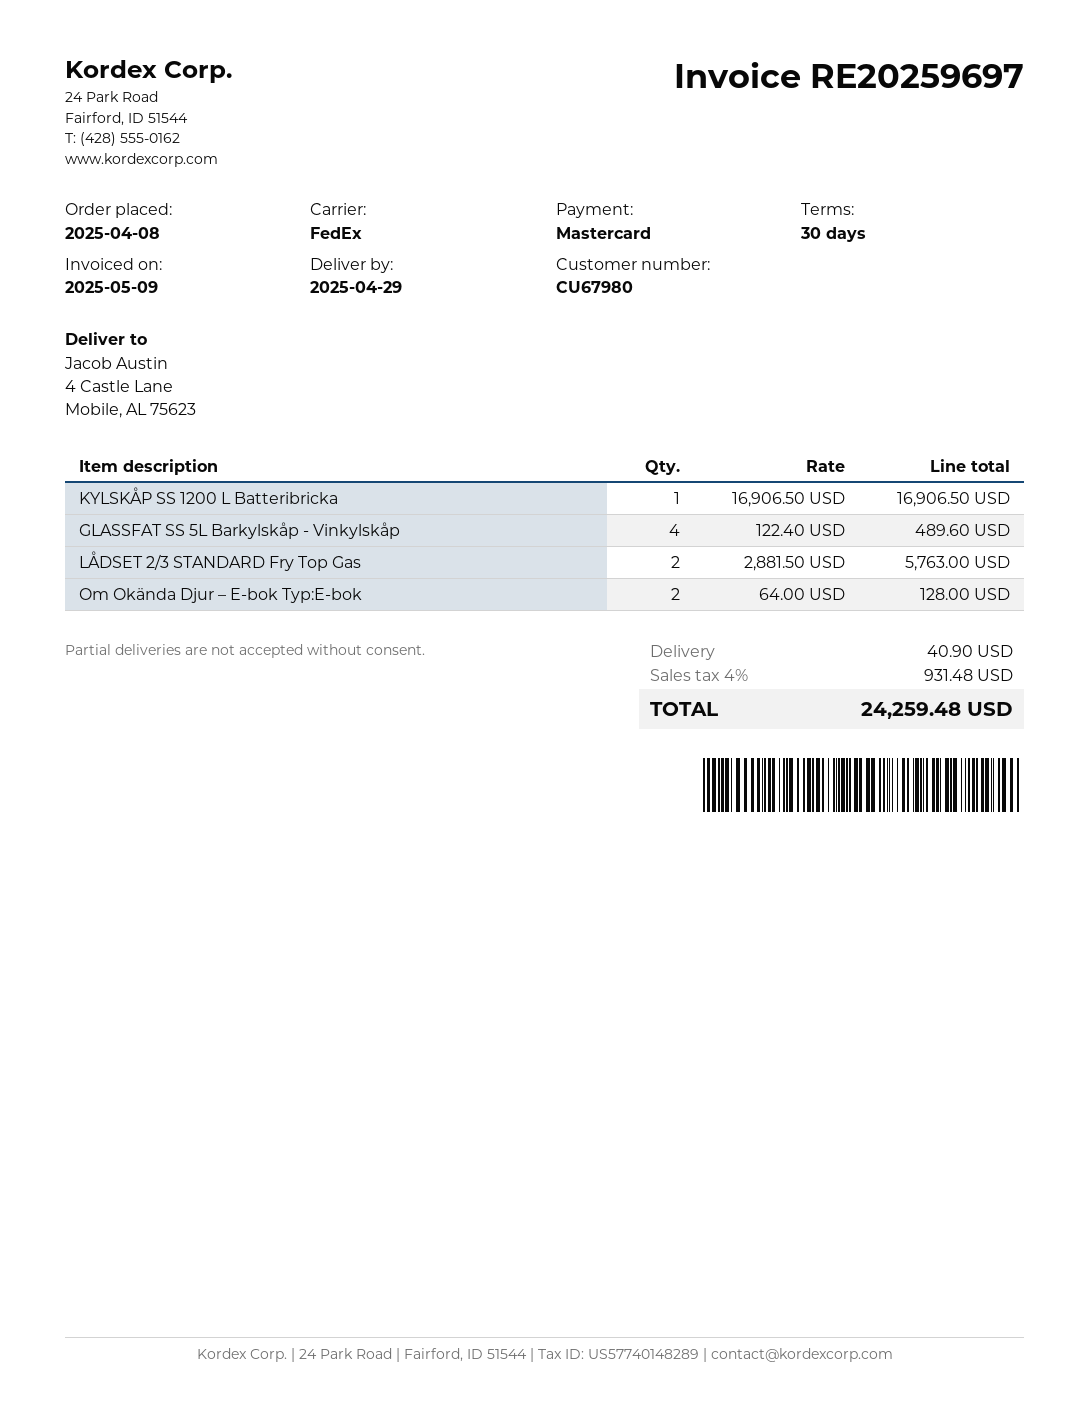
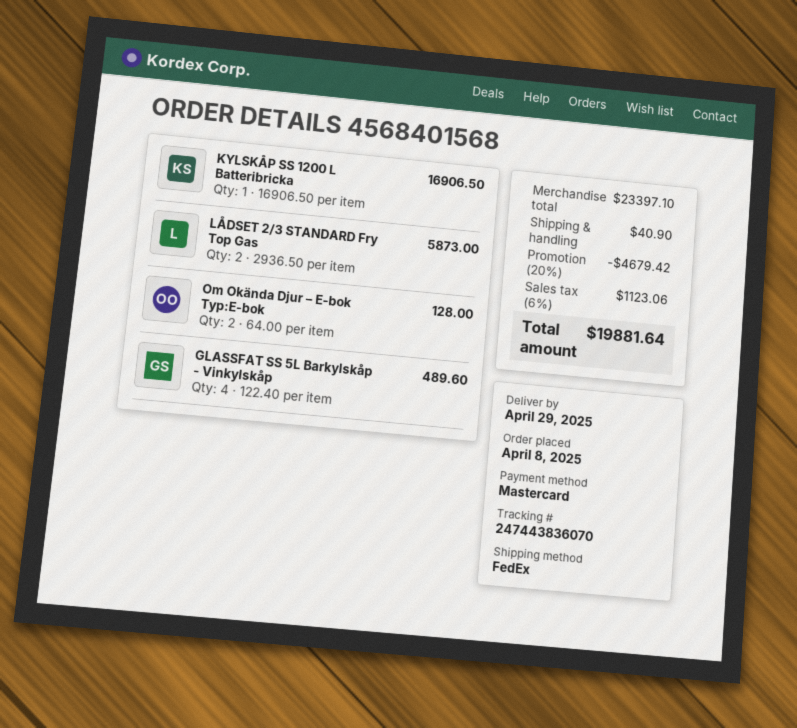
LÅDSET 2/3 STANDARD Fry Top Gas: 2 x 2881.50 = 5763.00 -> 2 x 2936.50 = 5873.00
discount: none -> 20% = 4679.42
tax: 4% = 931.48 -> 6% = 1123.06
total: 24259.48 -> 19881.64

